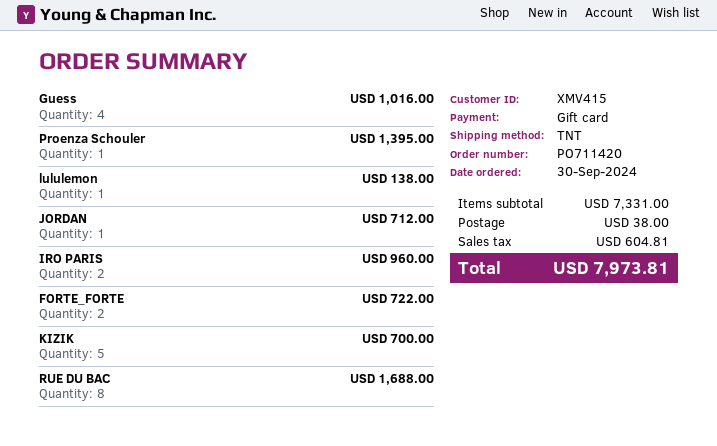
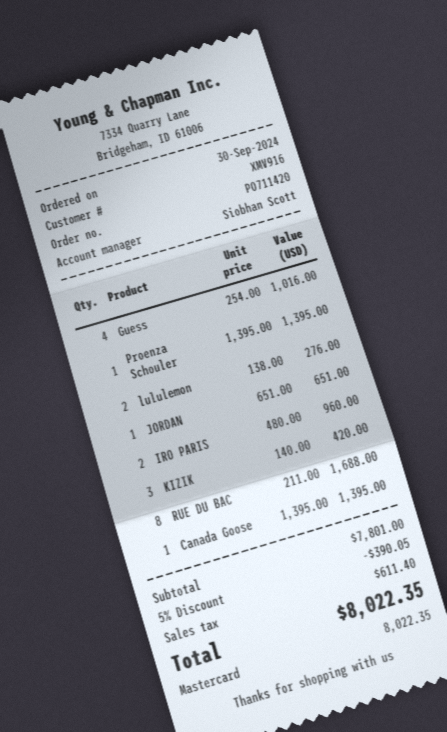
customer number: XMV415 -> XMV916
payment method: gift card -> Mastercard
lululemon: 1 for 138.00 -> 2 for 276.00
JORDAN: 1 for 712.00 -> 1 for 651.00
FORTE_FORTE: 2 for 722.00 -> none
KIZIK: 5 for 700.00 -> 3 for 420.00
Canada Goose: none -> 1 for 1395.00
subtotal: 7331.00 -> 7801.00
discount: none -> 5% = 390.05
shipping: 38.00 -> none
tax: 604.81 -> 611.40
total: 7973.81 -> 8022.35

